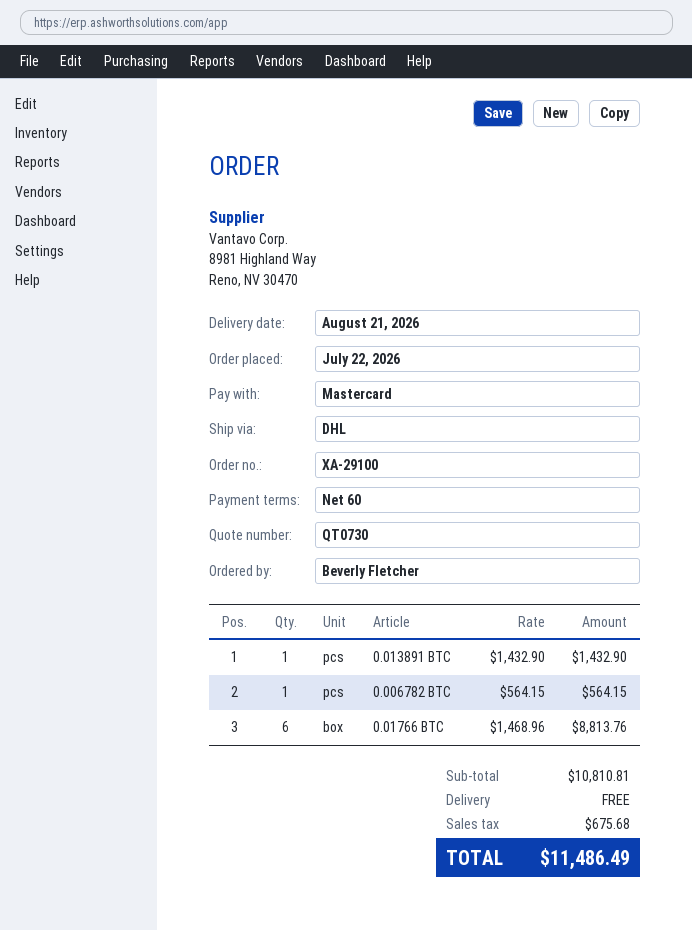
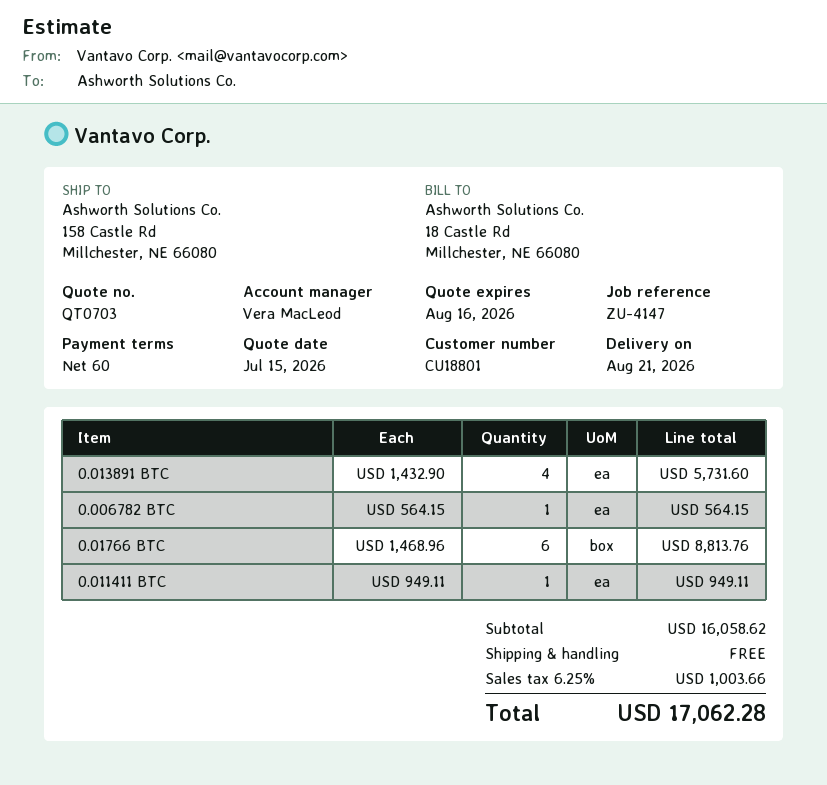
quote number: QT0730 -> QT0703
0.013891 BTC: 1 x 1432.90 = 1432.90 -> 4 x 1432.90 = 5731.60
0.011411 BTC: none -> 1 x 949.11 = 949.11
subtotal: 10810.81 -> 16058.62
tax: 675.68 -> 1003.66
total: 11486.49 -> 17062.28

